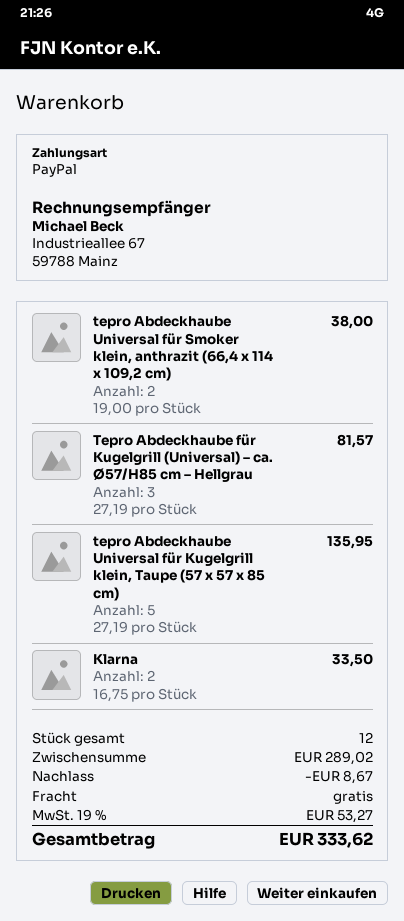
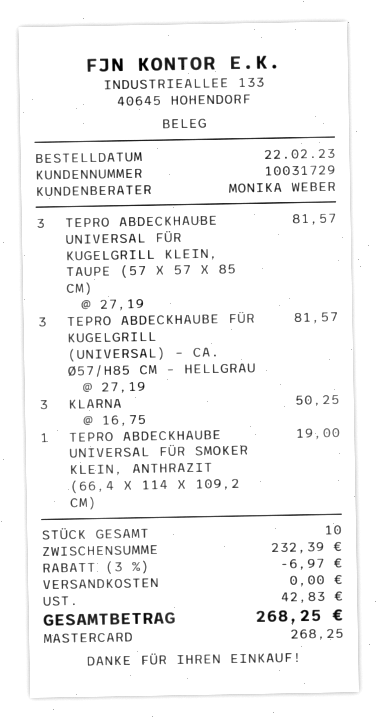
payment method: PayPal -> Mastercard
tepro Abdeckhaube Universal für Smoker klein, anthrazit (66,4 x 114 x 109,2 cm): 2 x 19.00 = 38.00 -> 1 x 19.00 = 19.00
tepro Abdeckhaube Universal für Kugelgrill klein, Taupe (57 x 57 x 85 cm): 5 x 27.19 = 135.95 -> 3 x 27.19 = 81.57
Klarna: 2 x 16.75 = 33.50 -> 3 x 16.75 = 50.25
total quantity: 12 -> 10
subtotal: 289.02 -> 232.39
discount: 8.67 -> 6.97
tax: 53.27 -> 42.83
total: 333.62 -> 268.25

